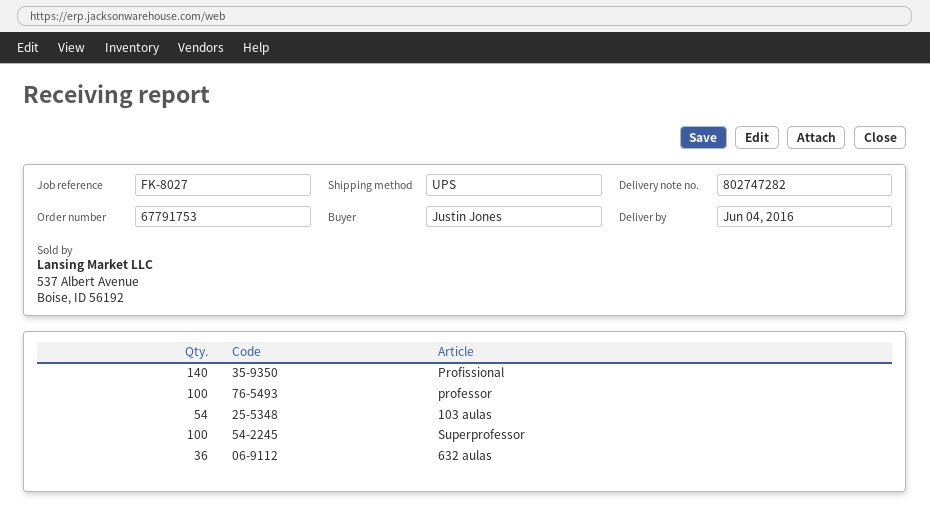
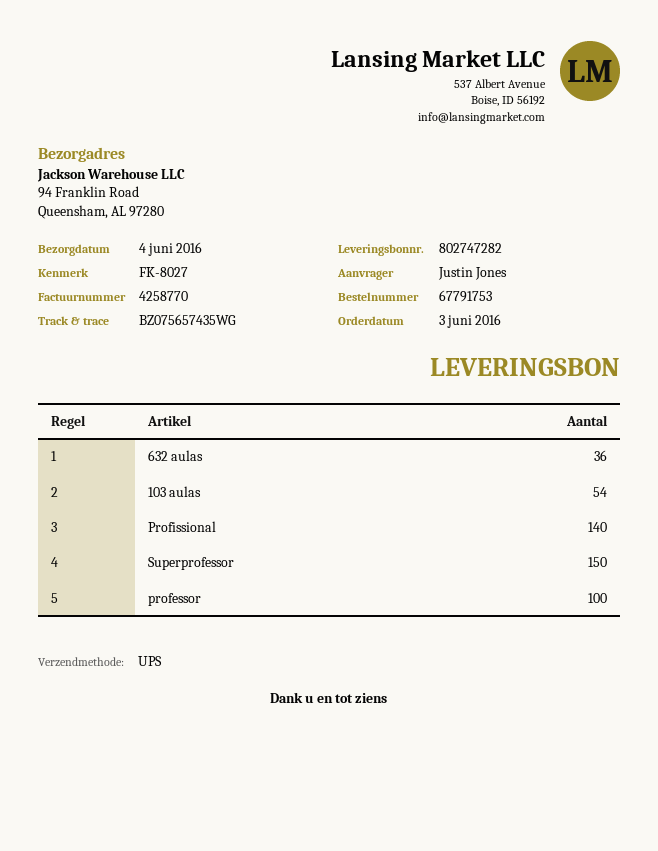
Superprofessor: 100 -> 150

